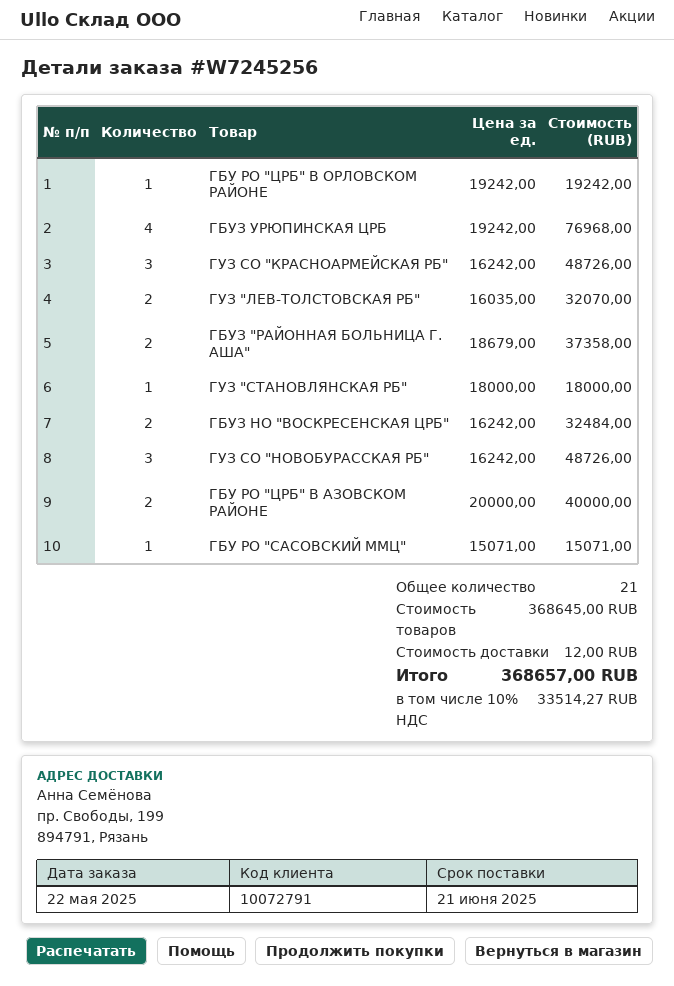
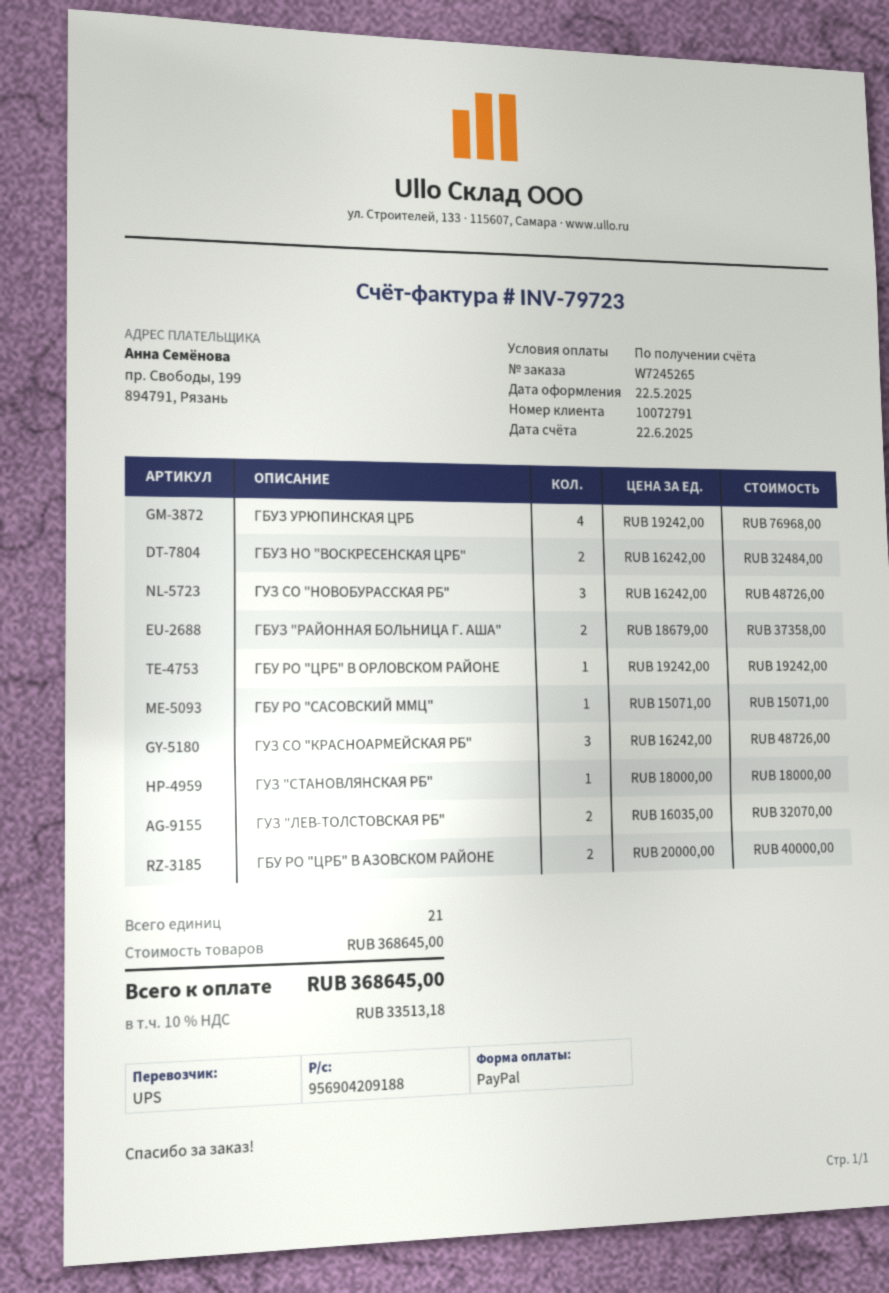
order number: W7245256 -> W7245265
shipping: 12.00 -> none
tax: 10% = 33514.27 -> 10% = 33513.18
total: 368657.00 -> 368645.00

